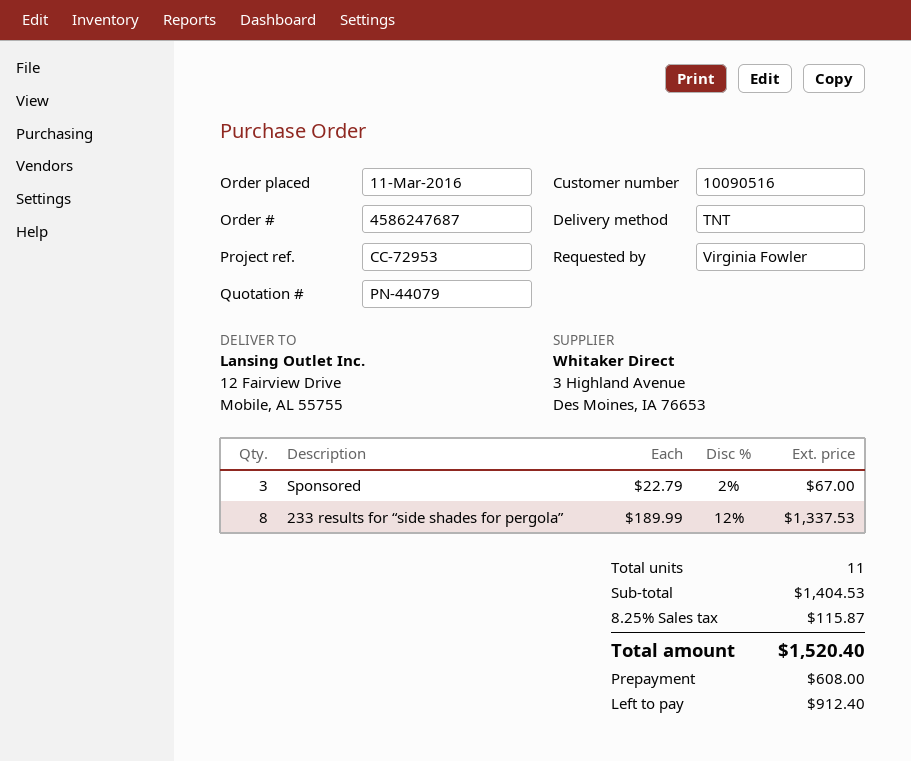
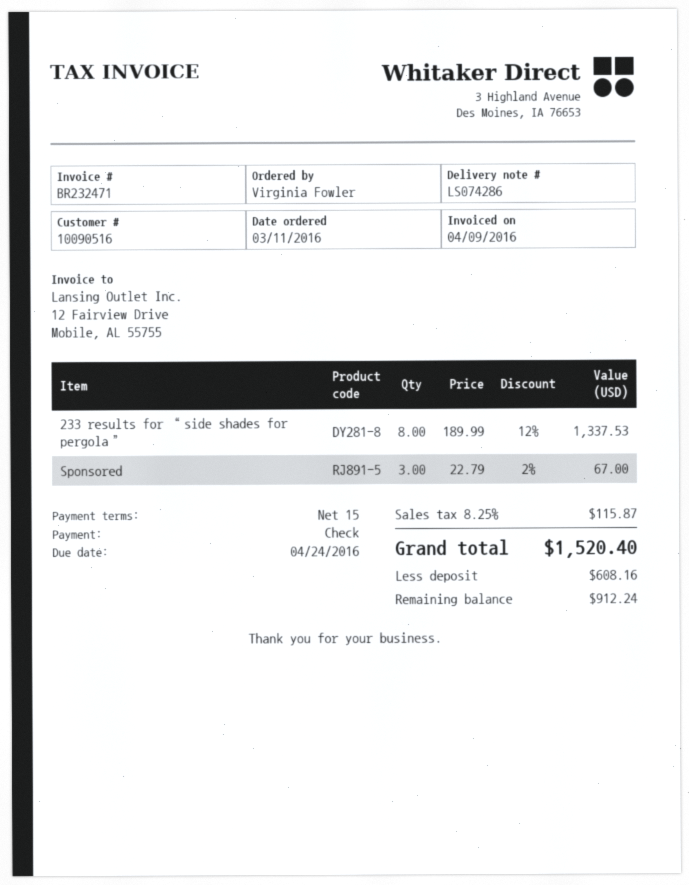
deposit: 608.00 -> 608.16
balance: 912.40 -> 912.24

